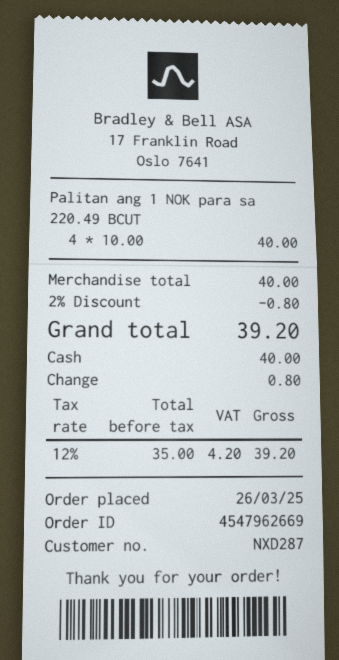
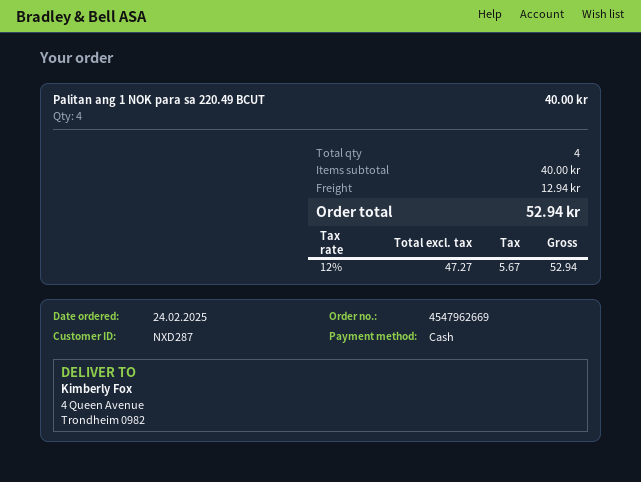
order date: 2025-03-26 -> 2025-02-24
discount: 2% = 0.80 -> none
shipping: none -> 12.94
net: 35.00 -> 47.27
tax: 12% = 4.20 -> 12% = 5.67
total: 39.20 -> 52.94

